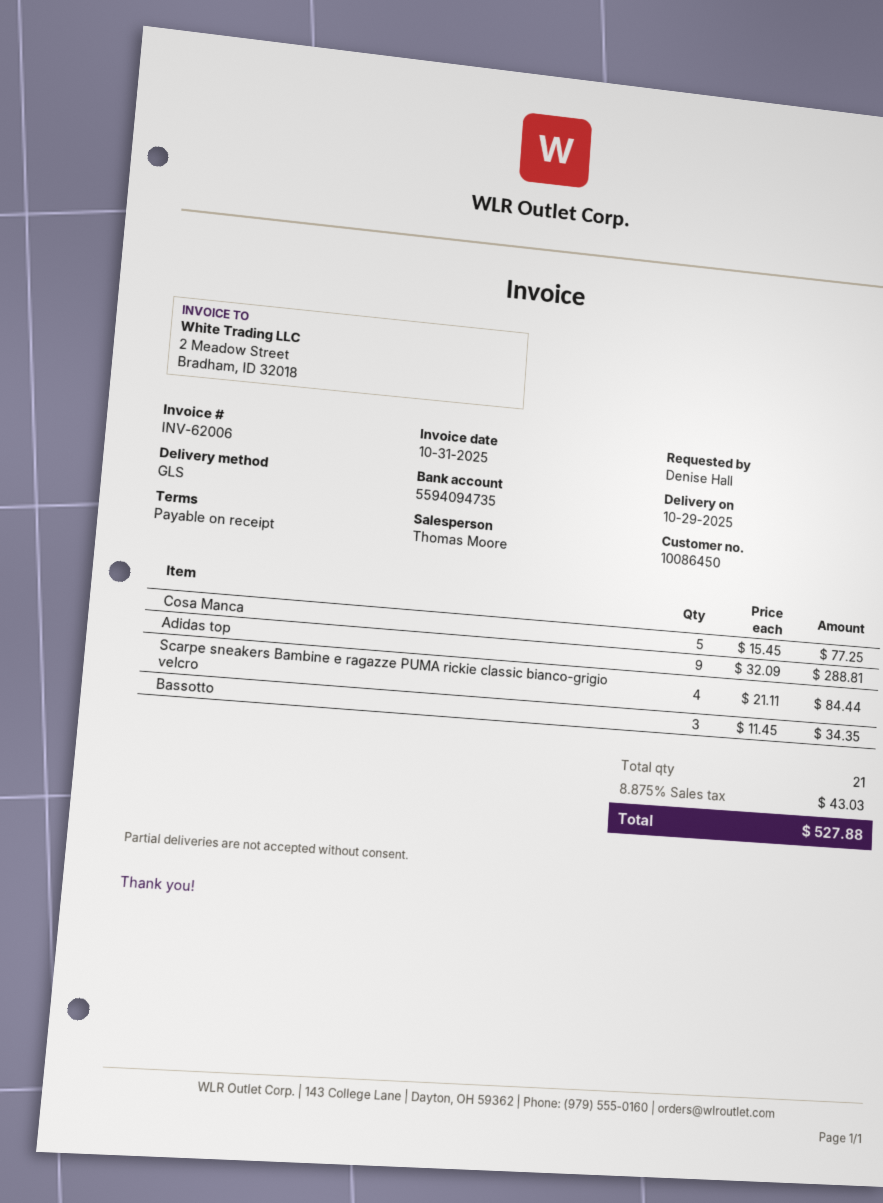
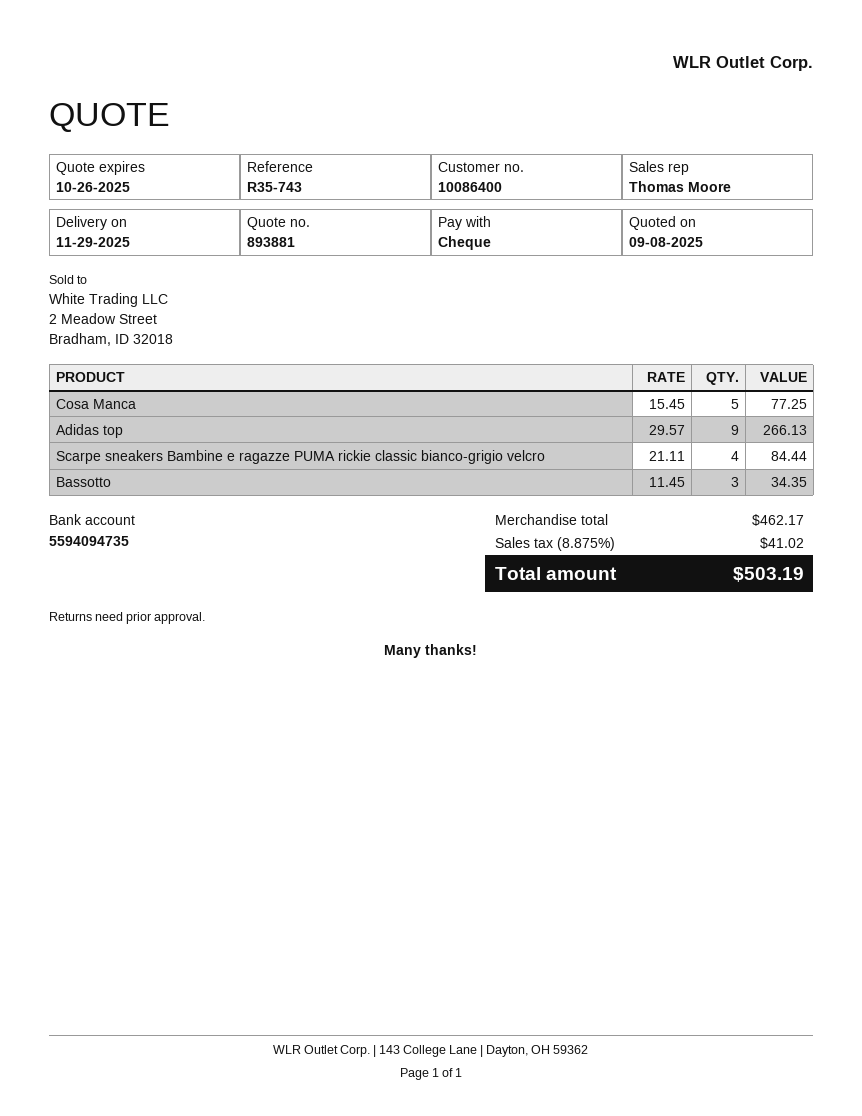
delivery date: 2025-10-29 -> 2025-11-29
customer number: 10086450 -> 10086400
Adidas top: 9 x 32.09 = 288.81 -> 9 x 29.57 = 266.13
tax: 8.875% = 43.03 -> 8.875% = 41.02
total: 527.88 -> 503.19

